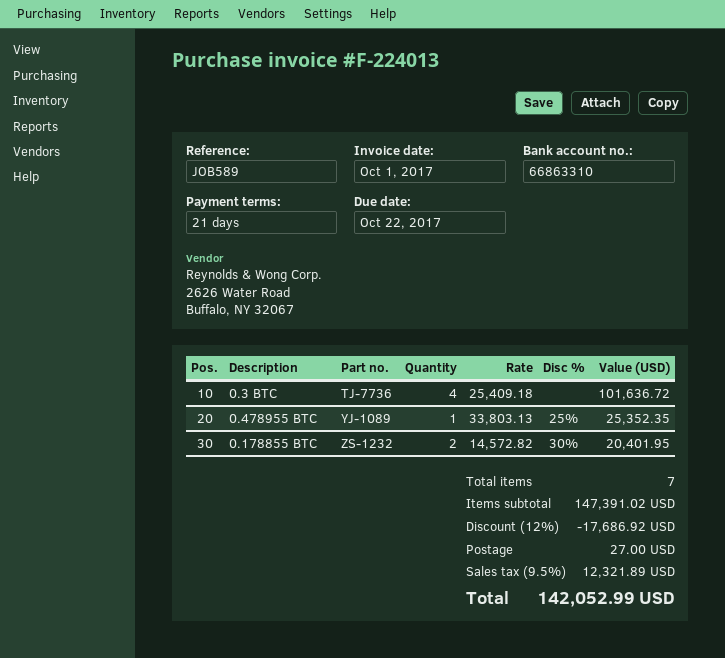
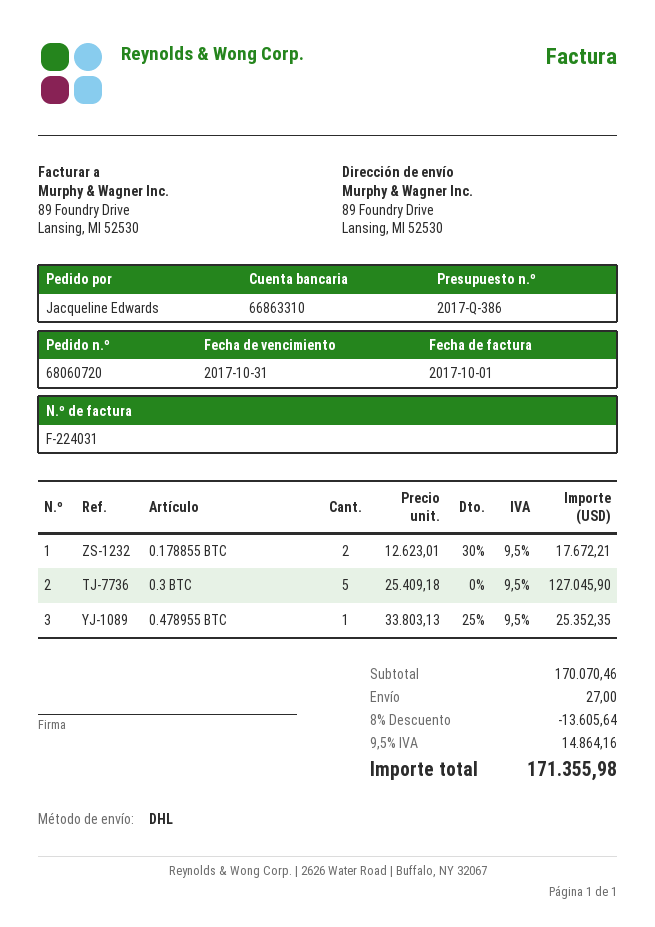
invoice number: F-224013 -> F-224031
due date: 2017-10-22 -> 2017-10-31
0.3 BTC: 4 x 25409.18 = 101636.72 -> 5 x 25409.18 = 127045.90
0.178855 BTC: 2 x 14572.82 - 30% = 20401.95 -> 2 x 12623.01 - 30% = 17672.21
subtotal: 147391.02 -> 170070.46
discount: 12% = 17686.92 -> 8% = 13605.64
tax: 9.5% = 12321.89 -> 9.5% = 14864.16
total: 142052.99 -> 171355.98

